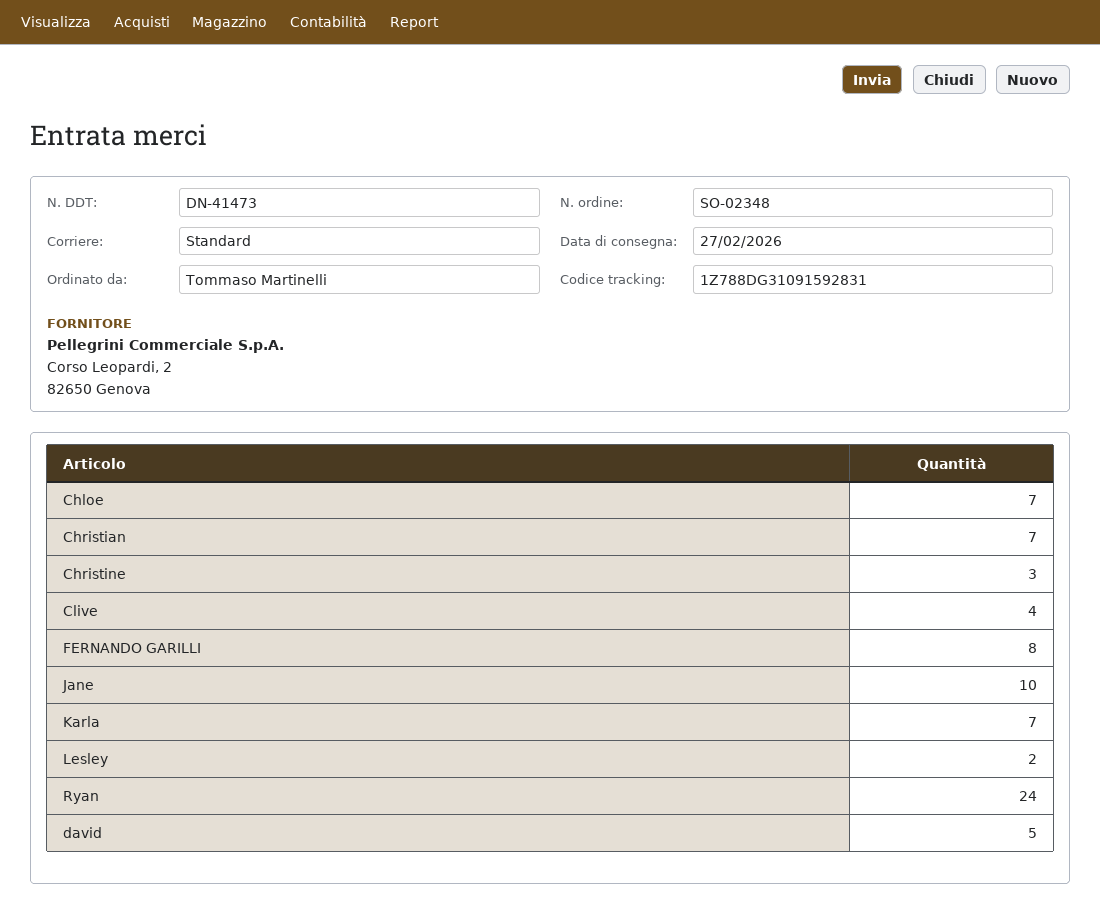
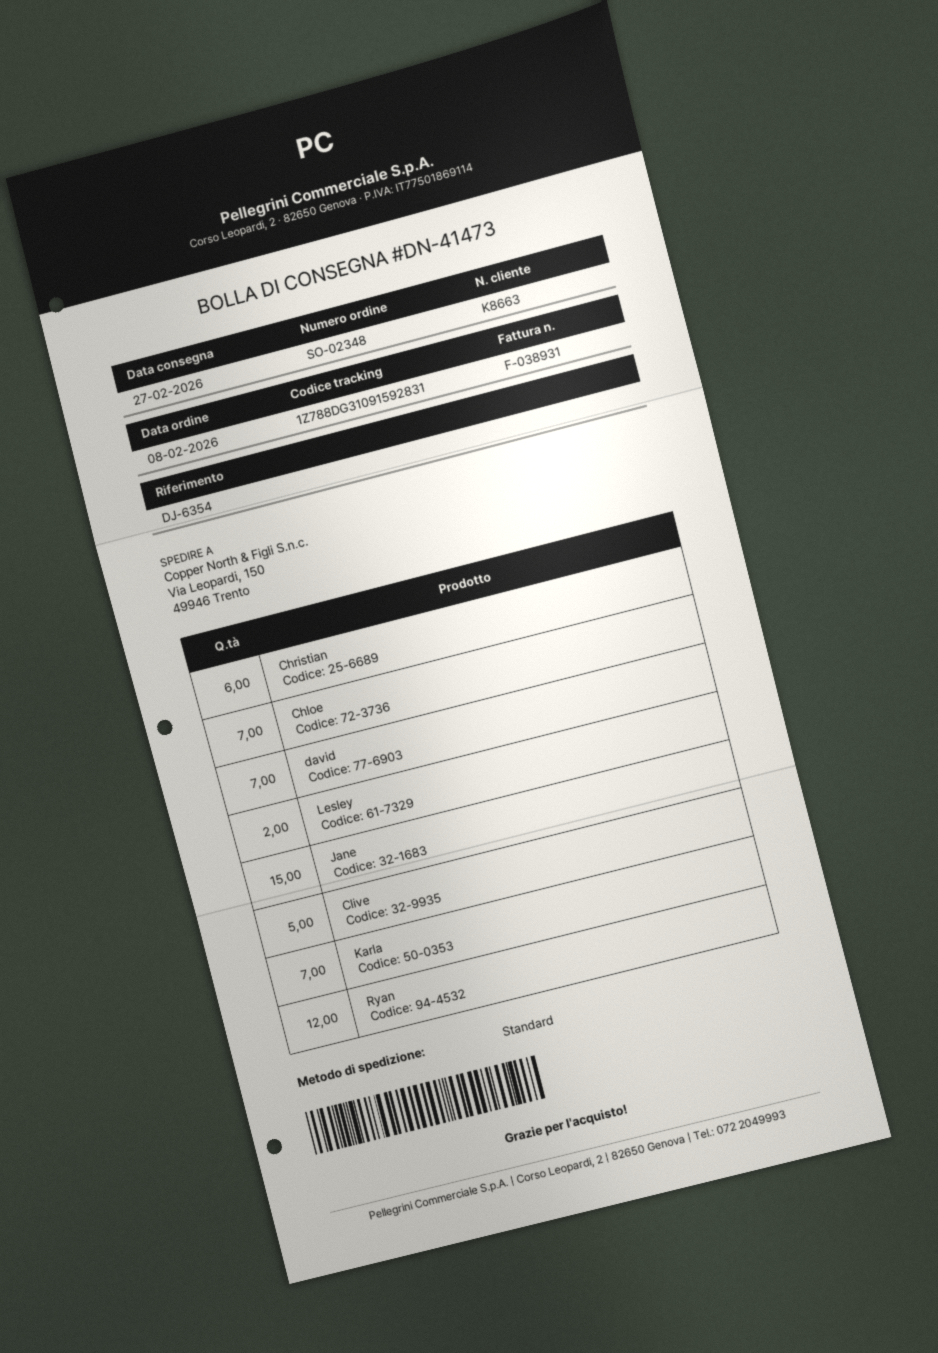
Christian: 7 -> 6
Christine: 3 -> none
Clive: 4 -> 5
FERNANDO GARILLI: 8 -> none
Jane: 10 -> 15
Ryan: 24 -> 12
david: 5 -> 7

